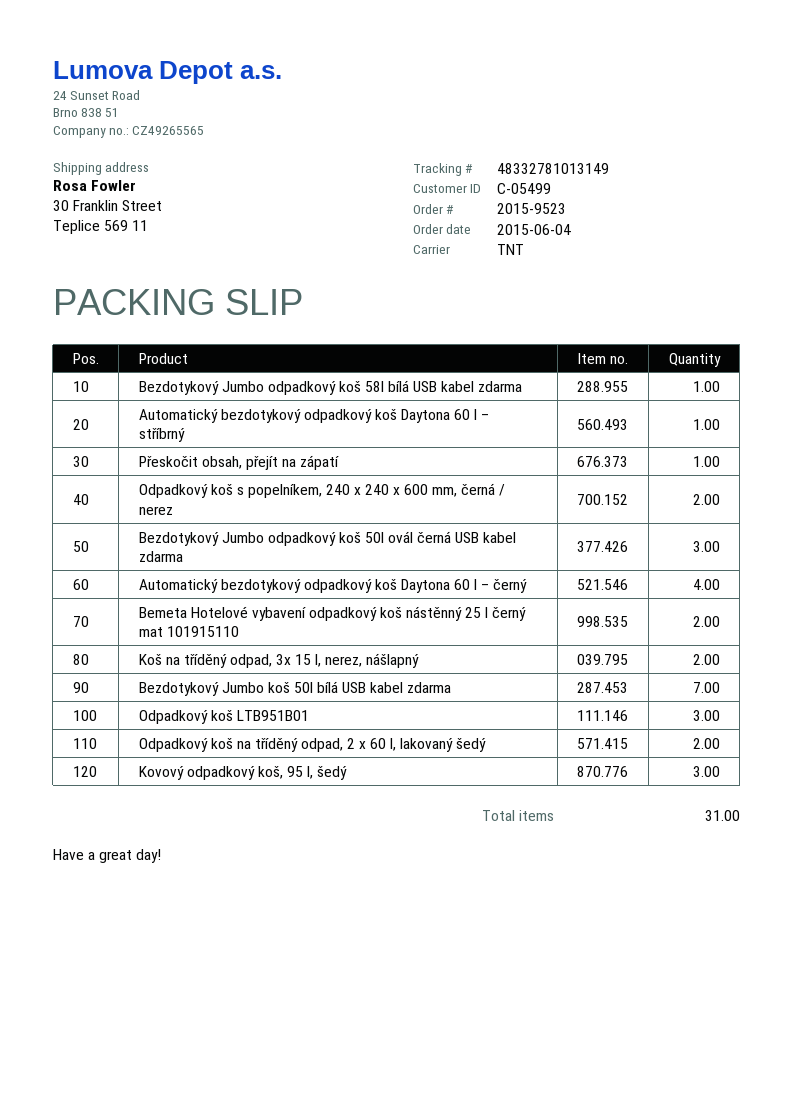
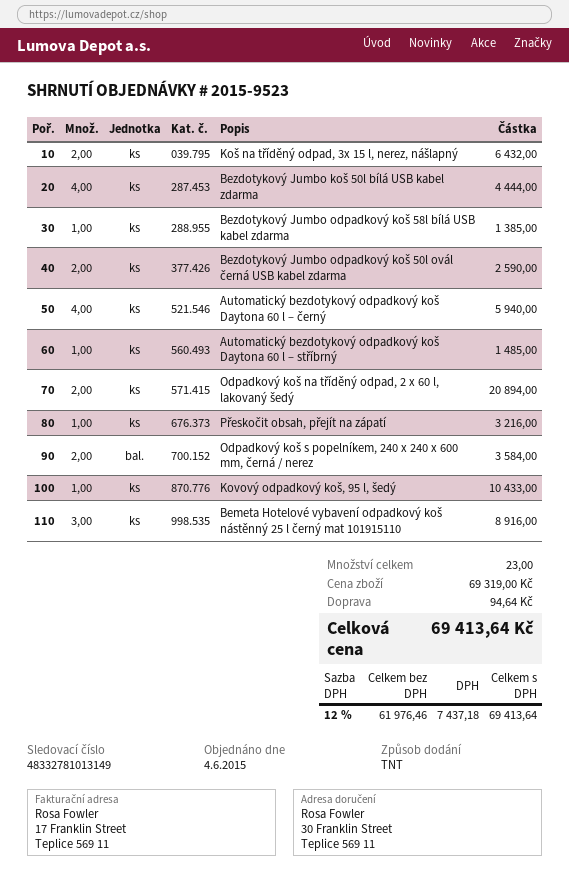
Bezdotykový Jumbo odpadkový koš 50l ovál černá USB kabel zdarma: 3 -> 2
Bemeta Hotelové vybavení odpadkový koš nástěnný 25 l černý mat 101915110: 2 -> 3
Bezdotykový Jumbo koš 50l bílá USB kabel zdarma: 7 -> 4
Odpadkový koš LTB951B01: 3 -> none
Kovový odpadkový koš, 95 l, šedý: 3 -> 1
total quantity: 31 -> 23

